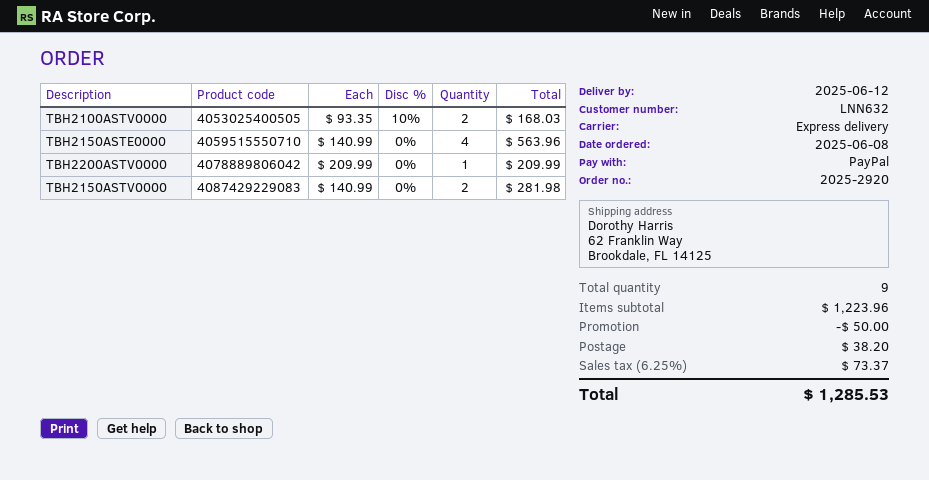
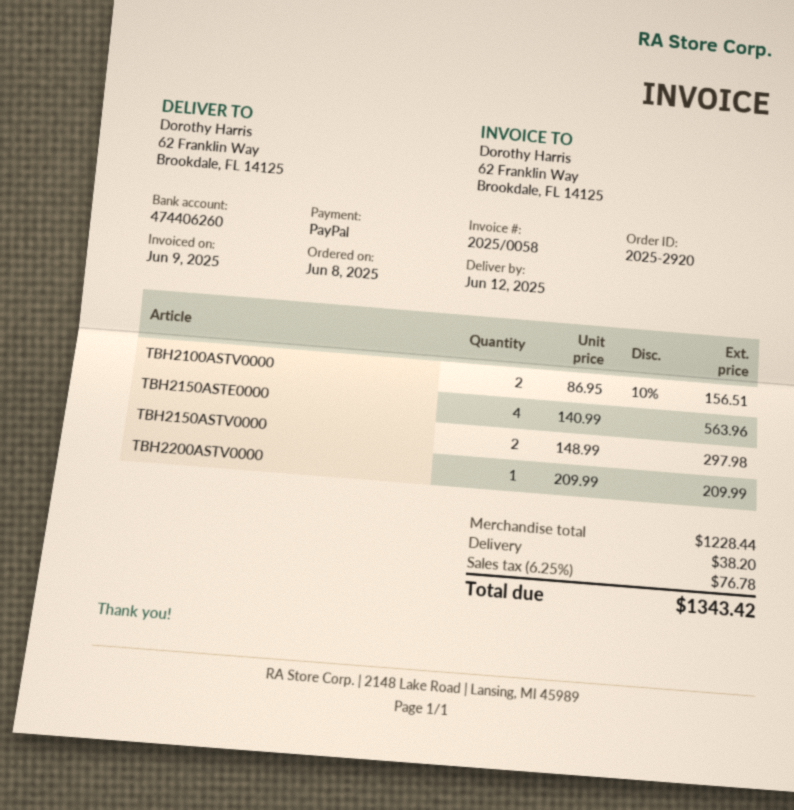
TBH2100ASTV0000: 2 x 93.35 - 10% = 168.03 -> 2 x 86.95 - 10% = 156.51
TBH2150ASTV0000: 2 x 140.99 = 281.98 -> 2 x 148.99 = 297.98
subtotal: 1223.96 -> 1228.44
discount: 50.00 -> none
tax: 6.25% = 73.37 -> 6.25% = 76.78
total: 1285.53 -> 1343.42

